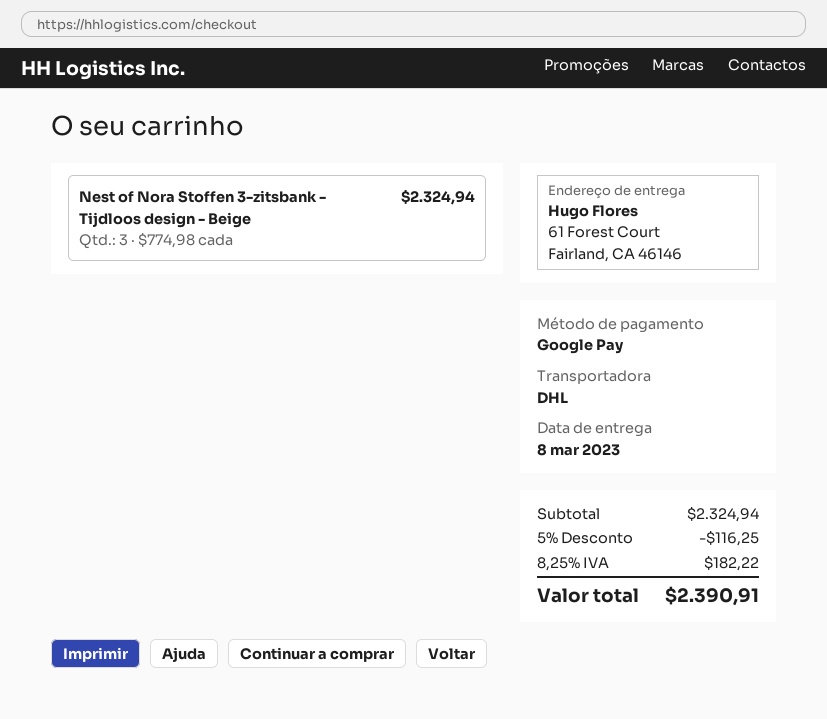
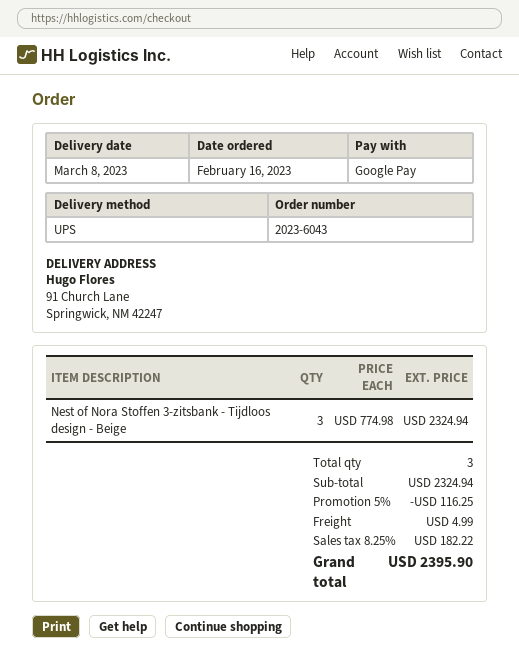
shipping method: DHL -> UPS
ship to: 61 Forest Court, Fairland, CA 46146 -> 91 Church Lane, Springwick, NM 42247
shipping: none -> 4.99
total: 2390.91 -> 2395.90

